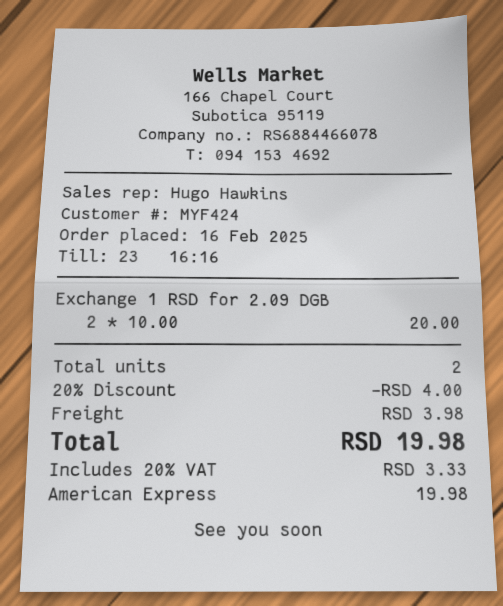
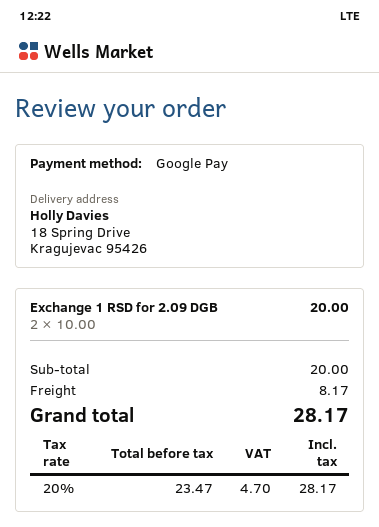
payment method: American Express -> Google Pay
discount: 20% = 4.00 -> none
shipping: 3.98 -> 8.17
tax: 20% = 3.33 -> 20% = 4.70
total: 19.98 -> 28.17

